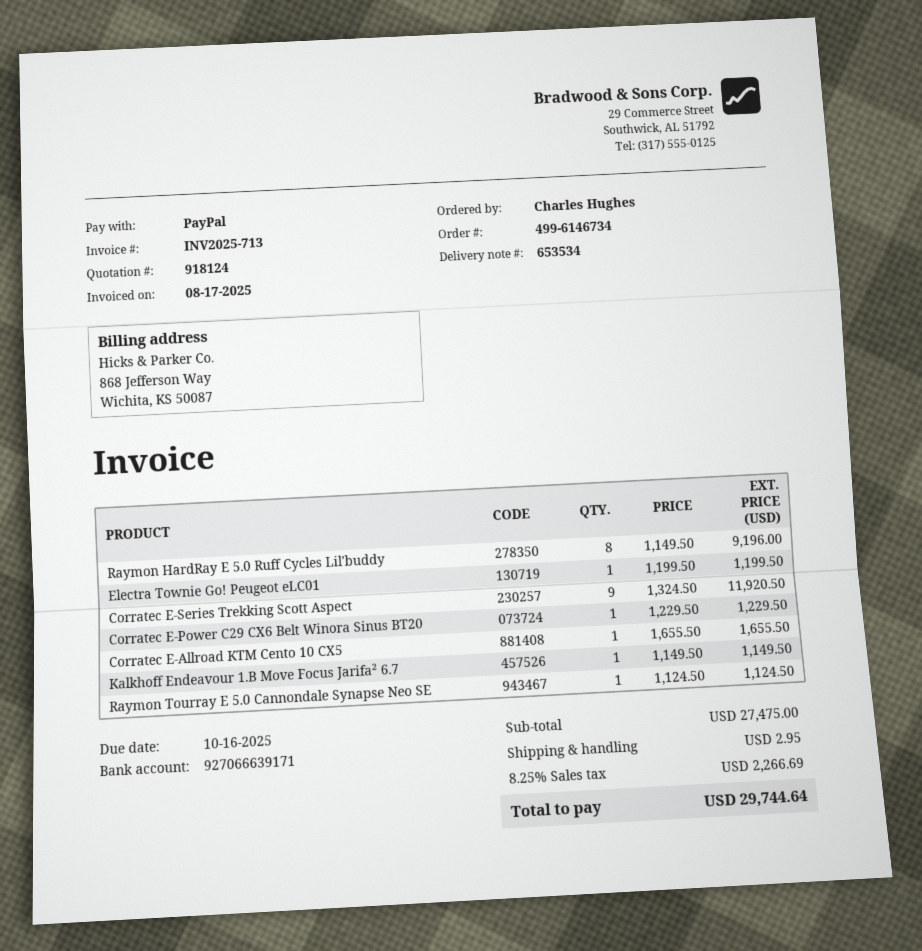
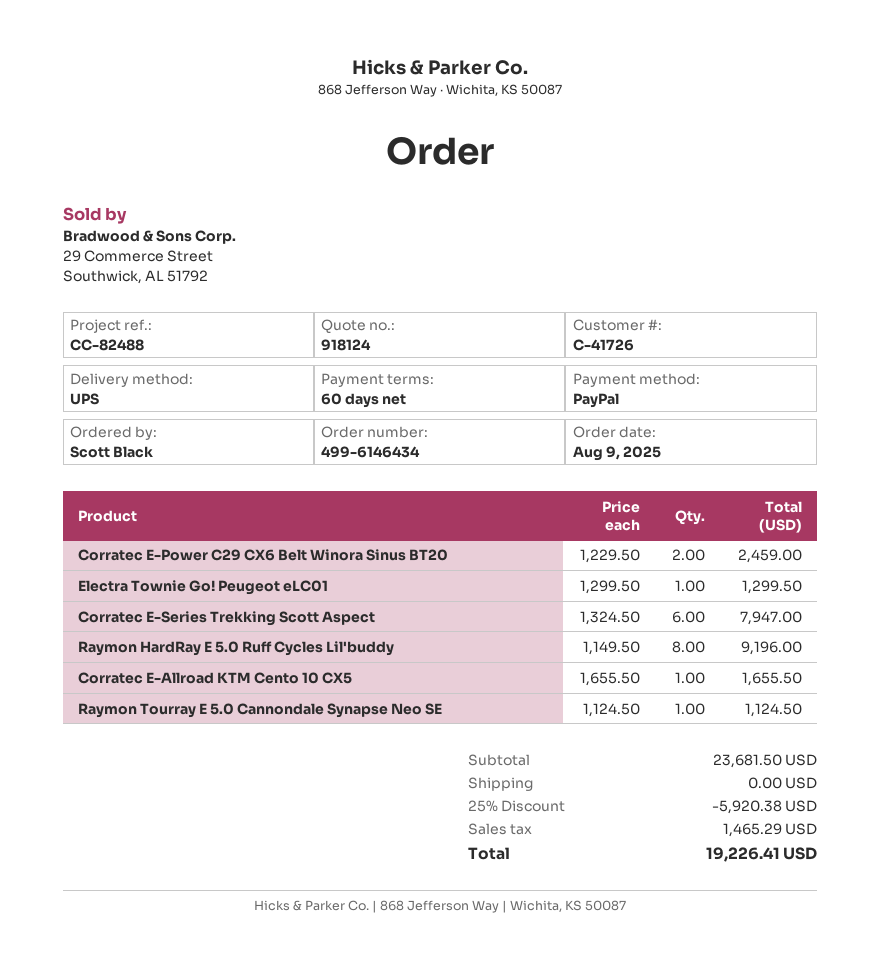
order number: 499-6146734 -> 499-6146434
ordered by: Charles Hughes -> Scott Black
Electra Townie Go! Peugeot eLC01: 1 x 1199.50 = 1199.50 -> 1 x 1299.50 = 1299.50
Corratec E-Series Trekking Scott Aspect: 9 x 1324.50 = 11920.50 -> 6 x 1324.50 = 7947.00
Corratec E-Power C29 CX6 Belt Winora Sinus BT20: 1 x 1229.50 = 1229.50 -> 2 x 1229.50 = 2459.00
Kalkhoff Endeavour 1.B Move Focus Jarifa² 6.7: 1 x 1149.50 = 1149.50 -> none
subtotal: 27475.00 -> 23681.50
discount: none -> 25% = 5920.38
shipping: 2.95 -> 0.00
tax: 2266.69 -> 1465.29
total: 29744.64 -> 19226.41

